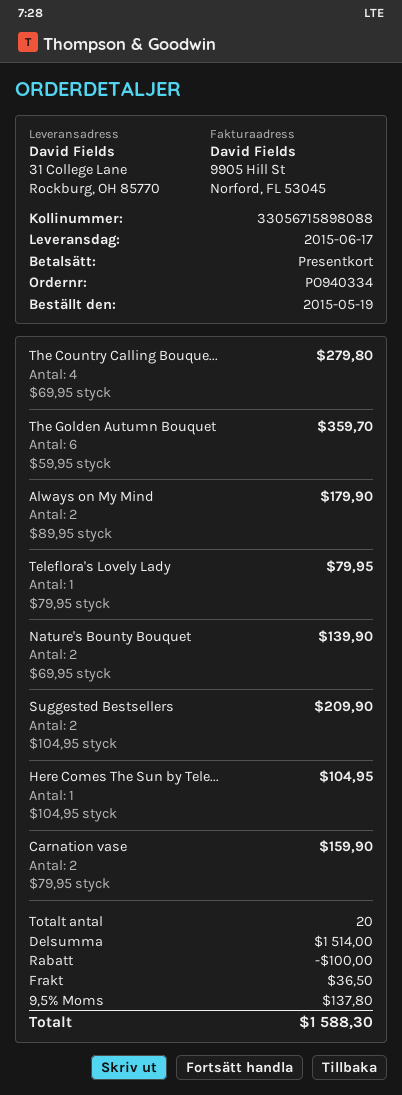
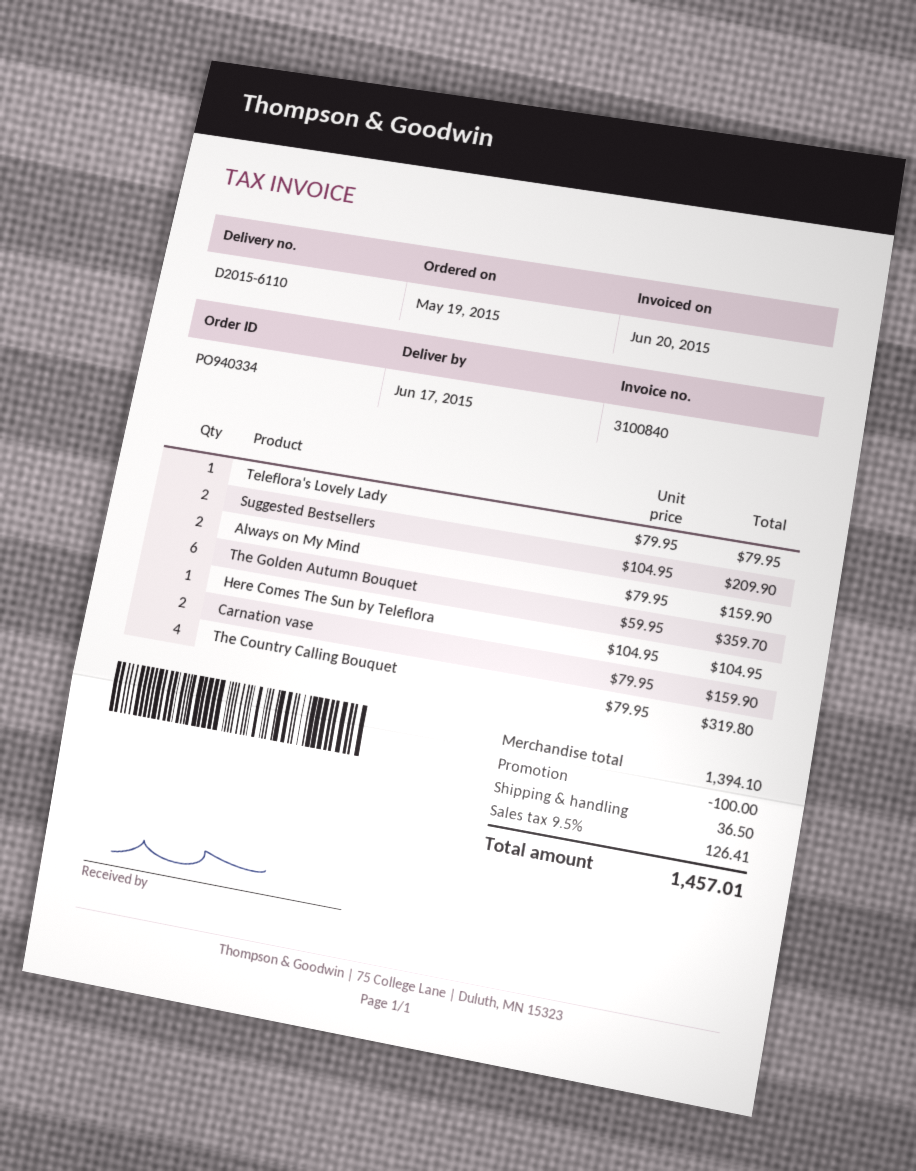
The Country Calling Bouque...: 4 x 69.95 = 279.80 -> 4 x 79.95 = 319.80
Always on My Mind: 2 x 89.95 = 179.90 -> 2 x 79.95 = 159.90
Nature's Bounty Bouquet: 2 x 69.95 = 139.90 -> none
subtotal: 1514.00 -> 1394.10
tax: 9.5% = 137.80 -> 9.5% = 126.41
total: 1588.30 -> 1457.01

